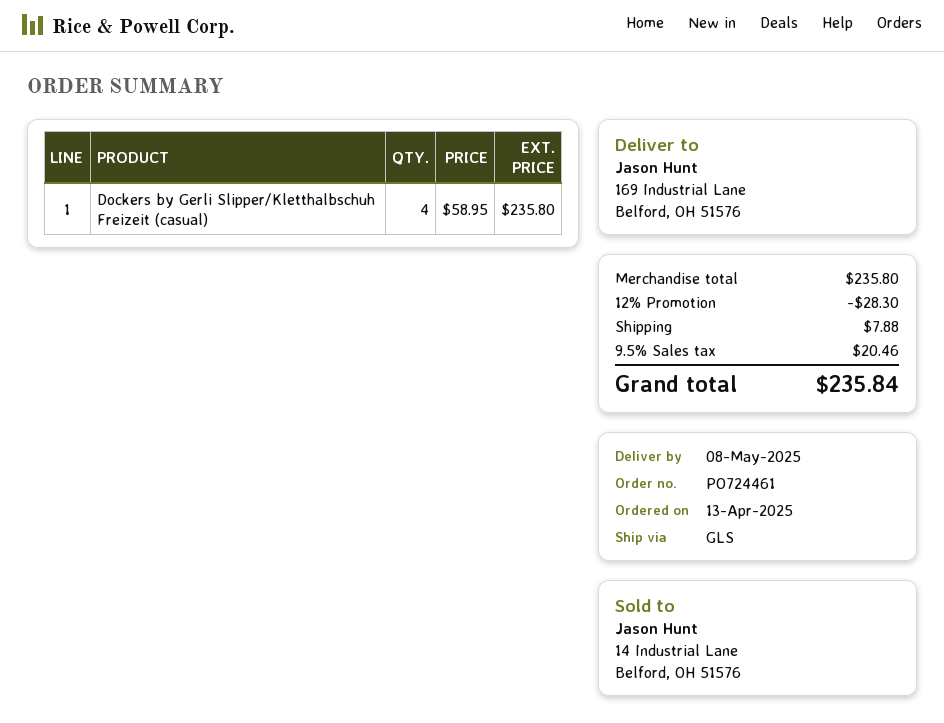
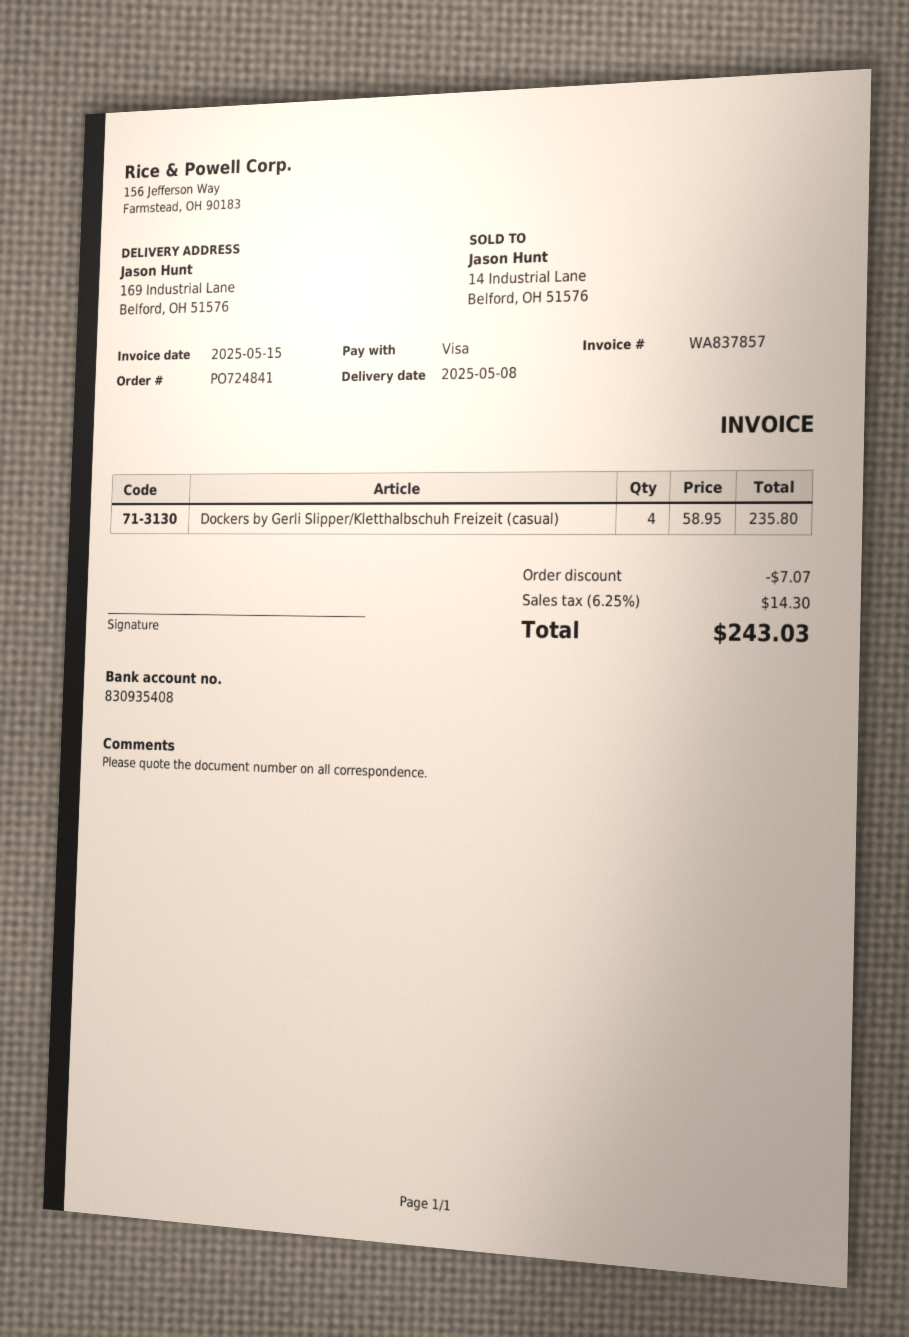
order number: PO724461 -> PO724841
discount: 28.30 -> 7.07
shipping: 7.88 -> none
tax: 9.5% = 20.46 -> 6.25% = 14.30
total: 235.84 -> 243.03

